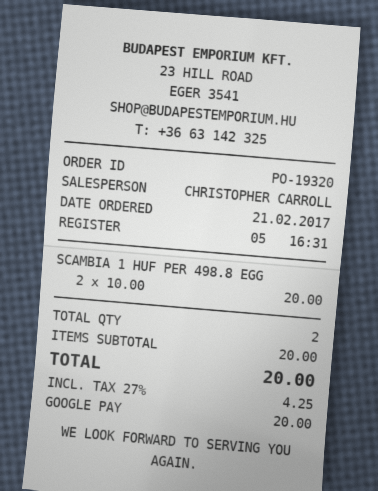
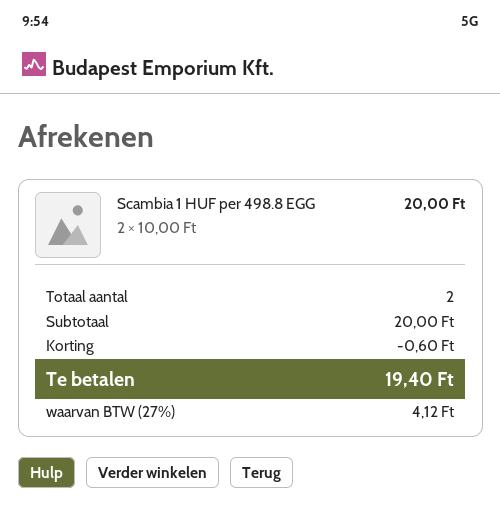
discount: none -> 0.60
tax: 27% = 4.25 -> 27% = 4.12
total: 20.00 -> 19.40

